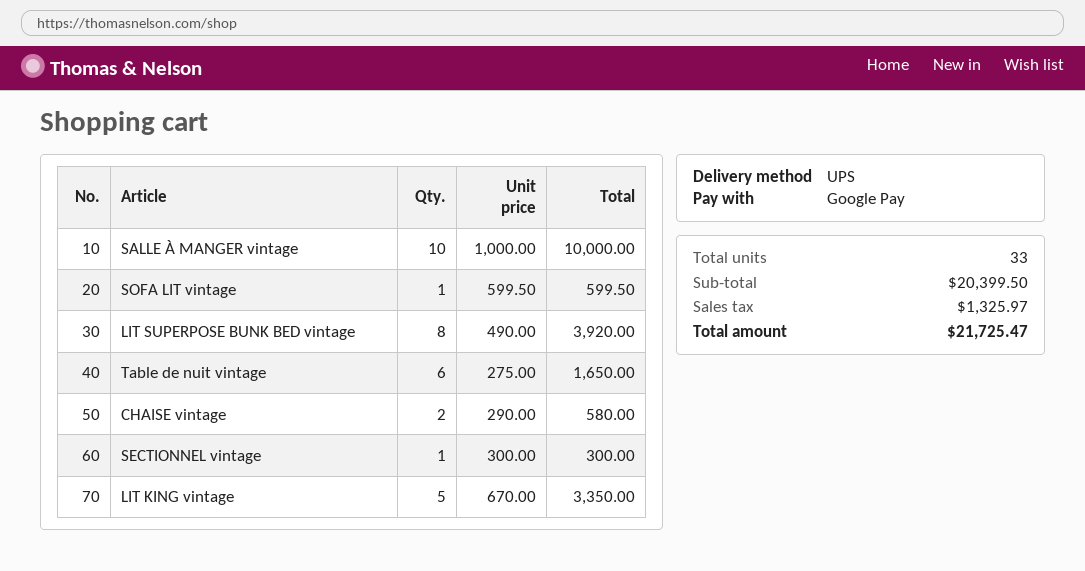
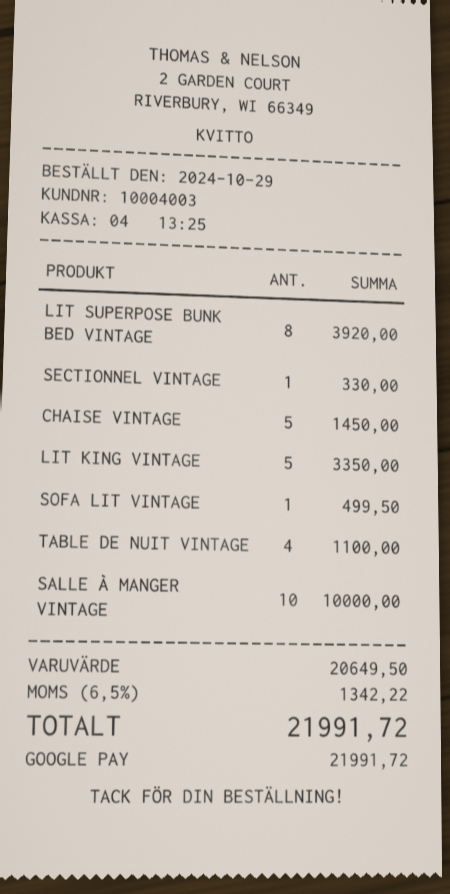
SOFA LIT vintage: 1 for 599.50 -> 1 for 499.50
Table de nuit vintage: 6 for 1650.00 -> 4 for 1100.00
CHAISE vintage: 2 for 580.00 -> 5 for 1450.00
SECTIONNEL vintage: 1 for 300.00 -> 1 for 330.00
subtotal: 20399.50 -> 20649.50
tax: 1325.97 -> 1342.22
total: 21725.47 -> 21991.72

